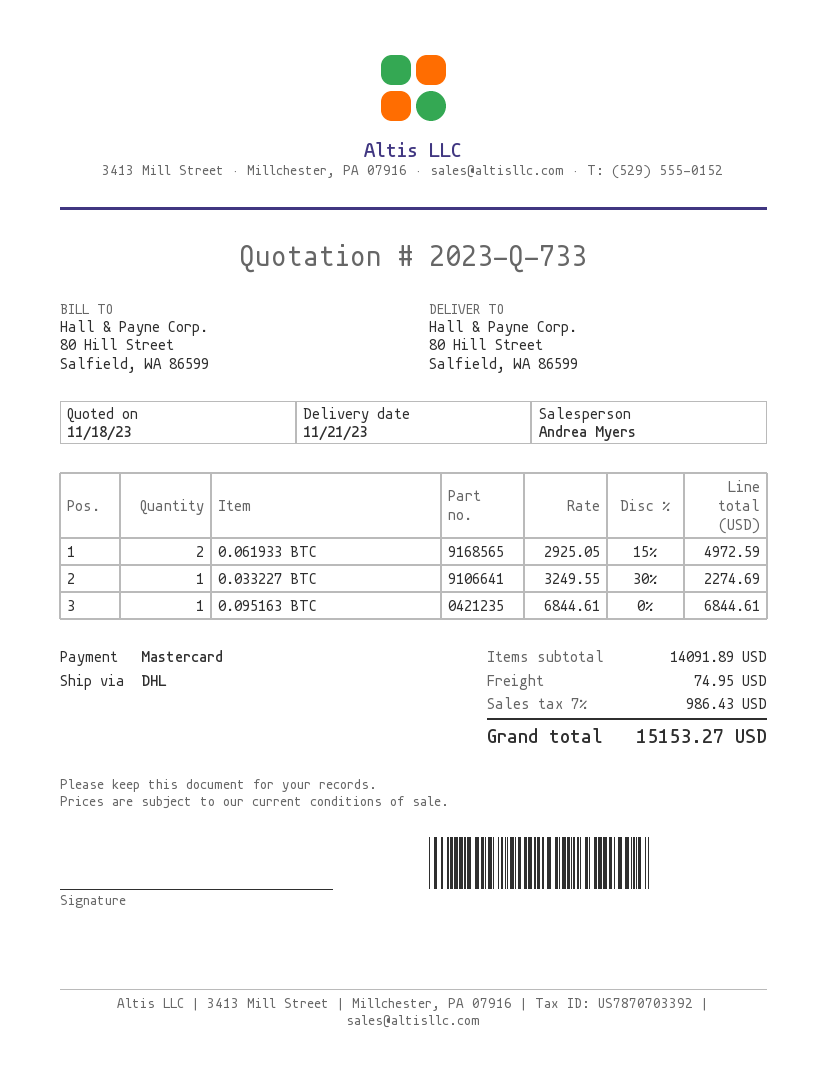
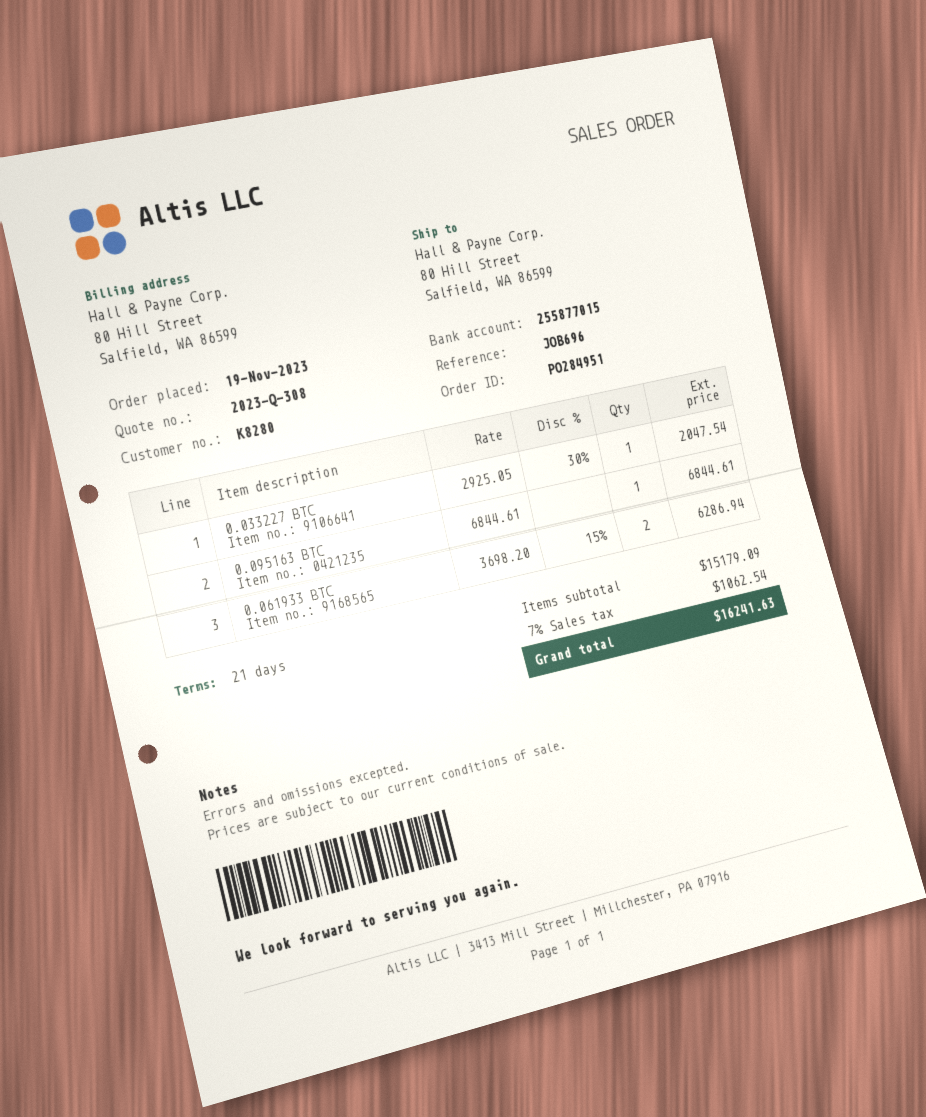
quote number: 2023-Q-733 -> 2023-Q-308
0.061933 BTC: 2 x 2925.05 - 15% = 4972.59 -> 2 x 3698.20 - 15% = 6286.94
0.033227 BTC: 1 x 3249.55 - 30% = 2274.69 -> 1 x 2925.05 - 30% = 2047.54
subtotal: 14091.89 -> 15179.09
shipping: 74.95 -> none
tax: 7% = 986.43 -> 7% = 1062.54
total: 15153.27 -> 16241.63

